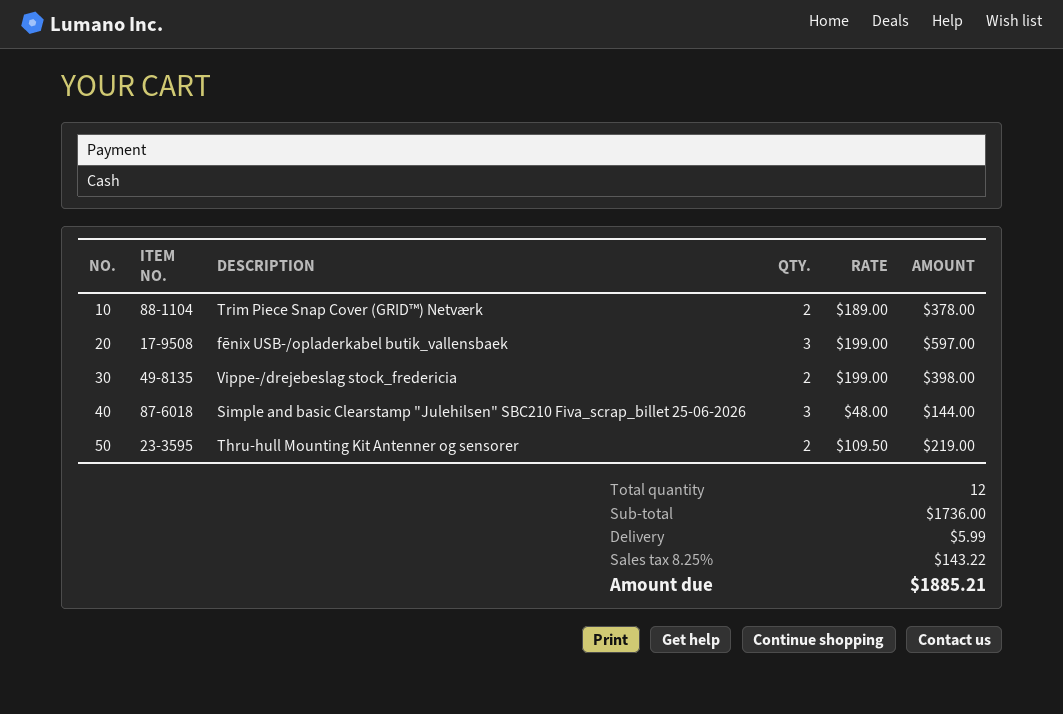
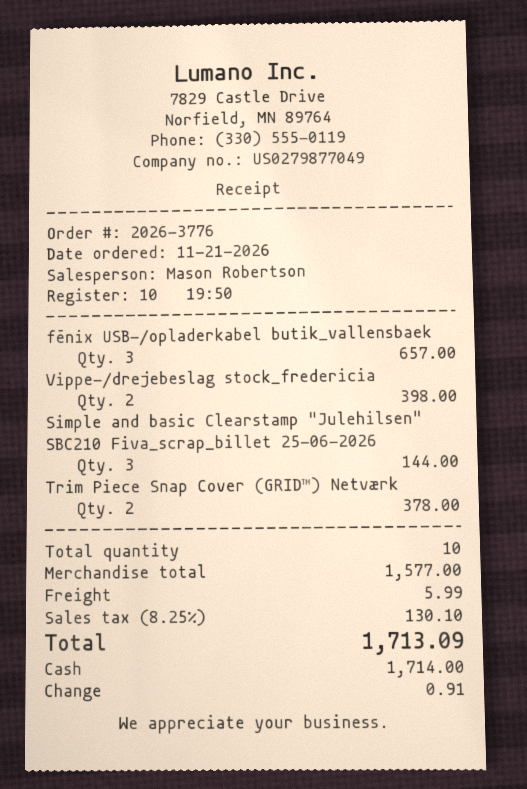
fēnix USB-/opladerkabel butik_vallensbaek: 3 for 597.00 -> 3 for 657.00
Thru-hull Mounting Kit Antenner og sensorer: 2 for 219.00 -> none
total quantity: 12 -> 10
subtotal: 1736.00 -> 1577.00
tax: 8.25% = 143.22 -> 8.25% = 130.10
total: 1885.21 -> 1713.09

